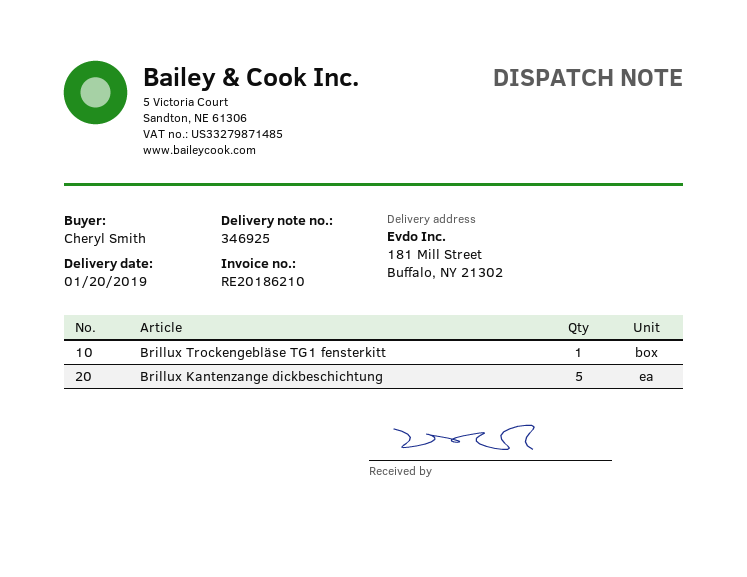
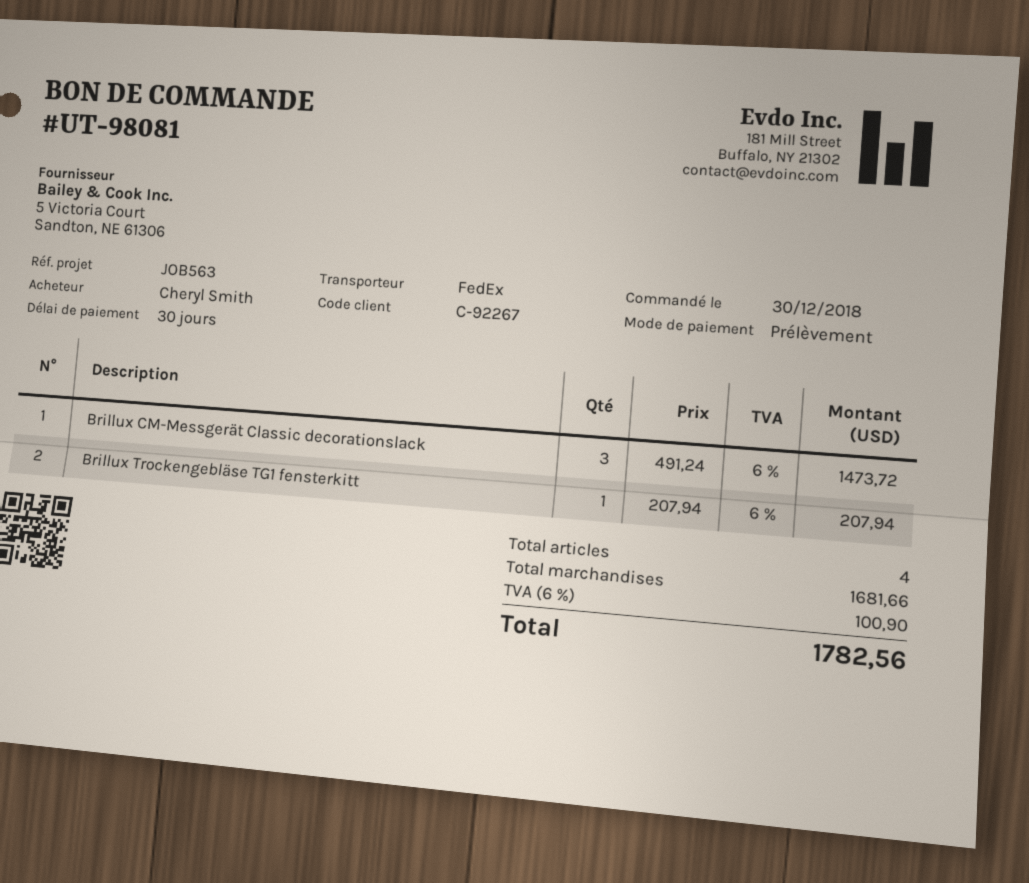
Brillux Kantenzange dickbeschichtung: 5 -> none
Brillux CM-Messgerät Classic decorationslack: none -> 3

